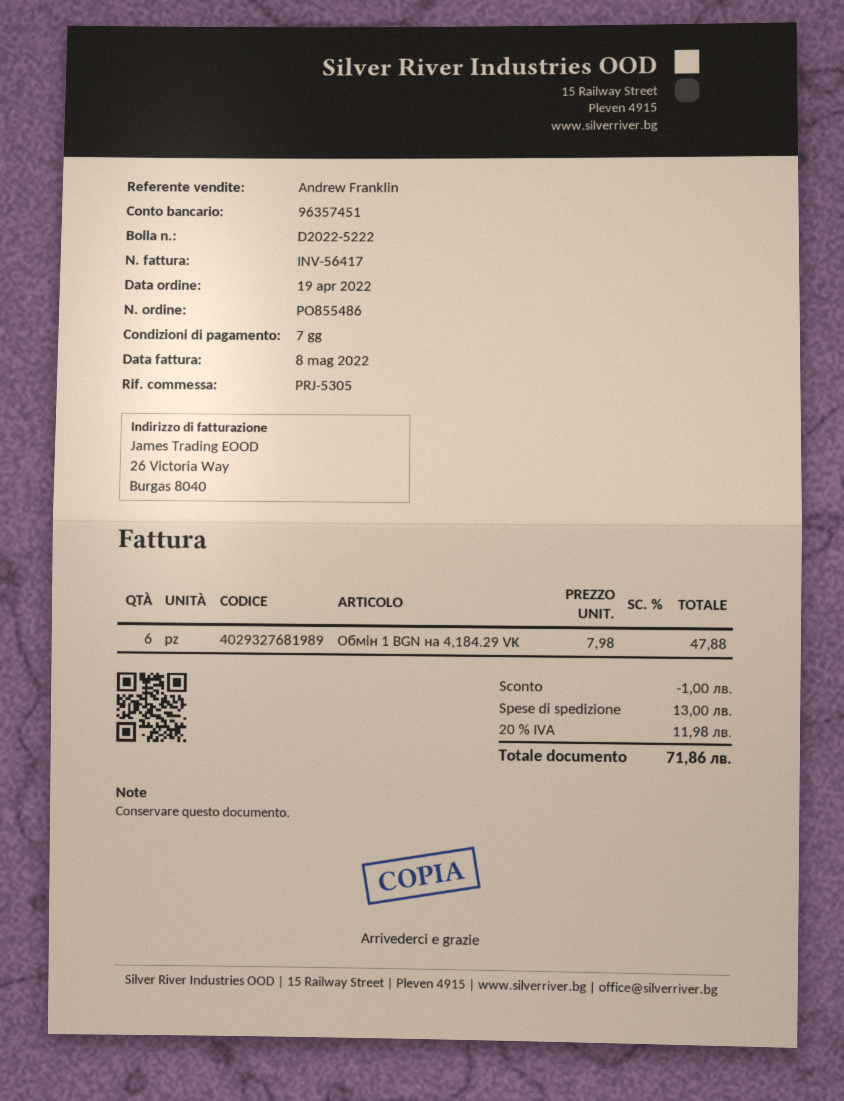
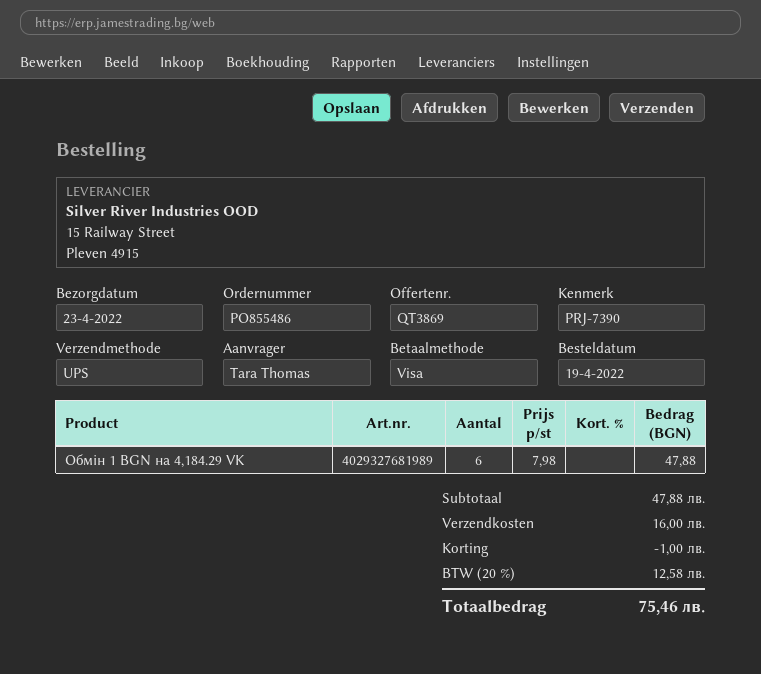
reference: PRJ-5305 -> PRJ-7390
shipping: 13.00 -> 16.00
tax: 20% = 11.98 -> 20% = 12.58
total: 71.86 -> 75.46

